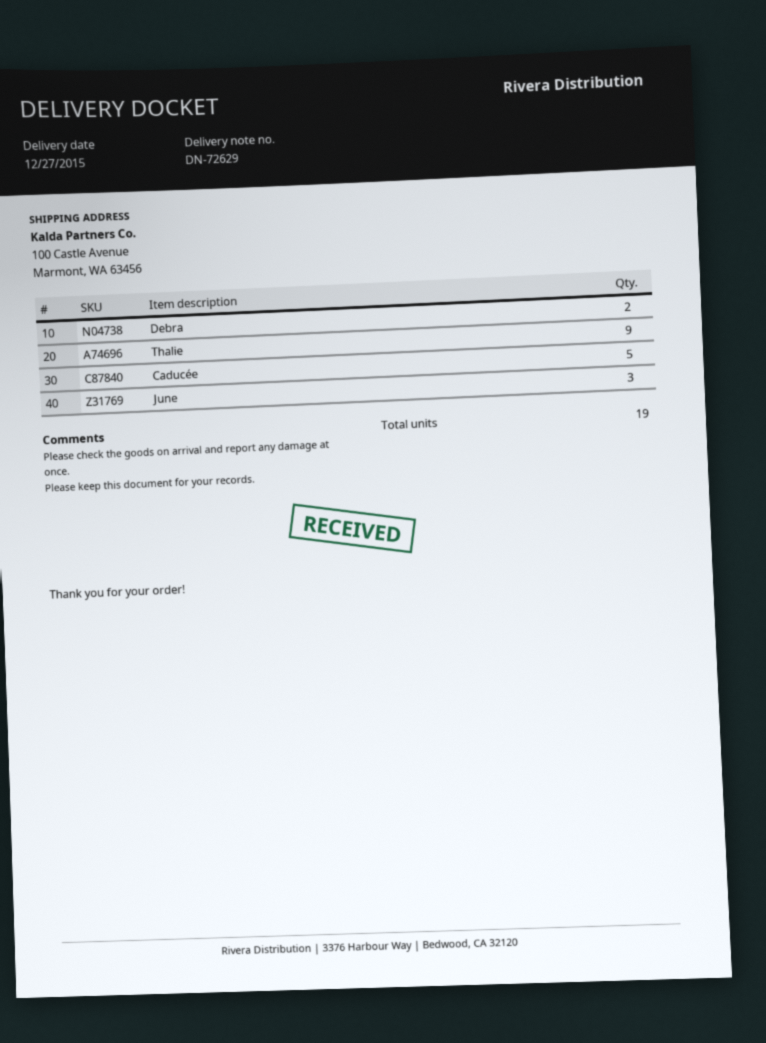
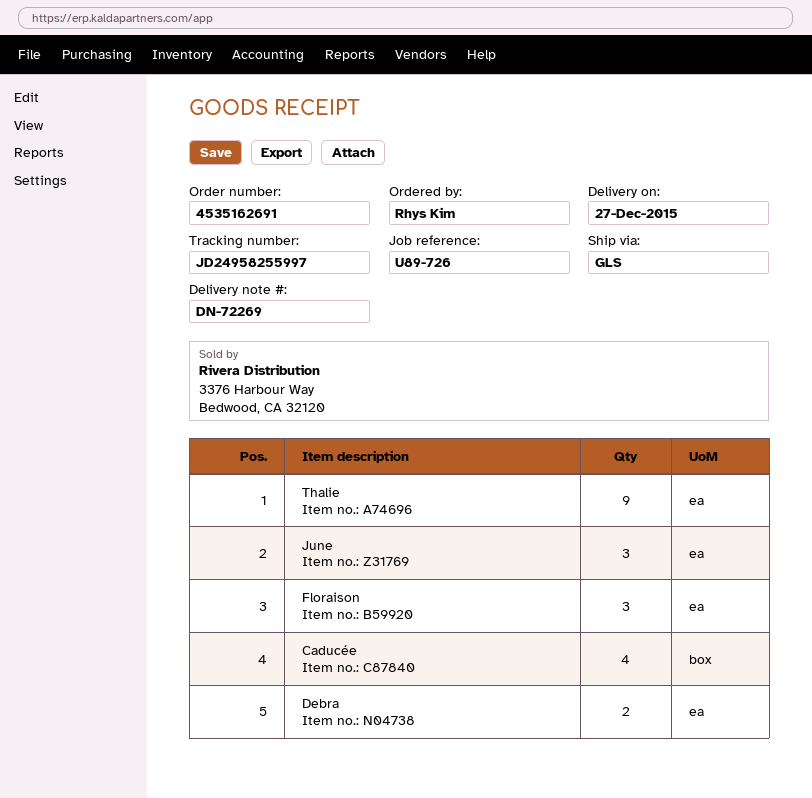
delivery note number: DN-72629 -> DN-72269
Caducée: 5 -> 4
Floraison: none -> 3

